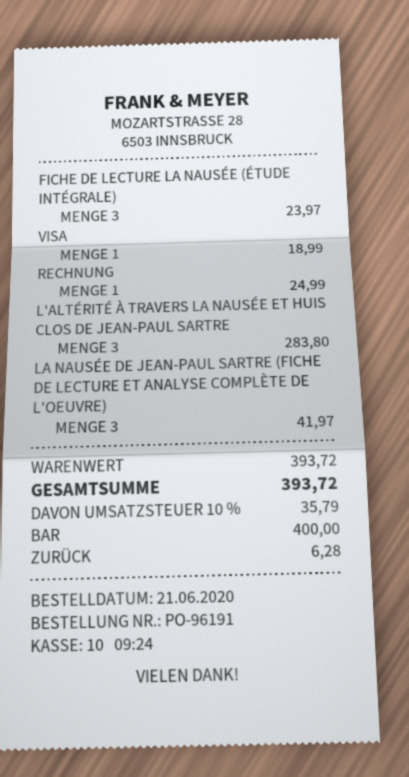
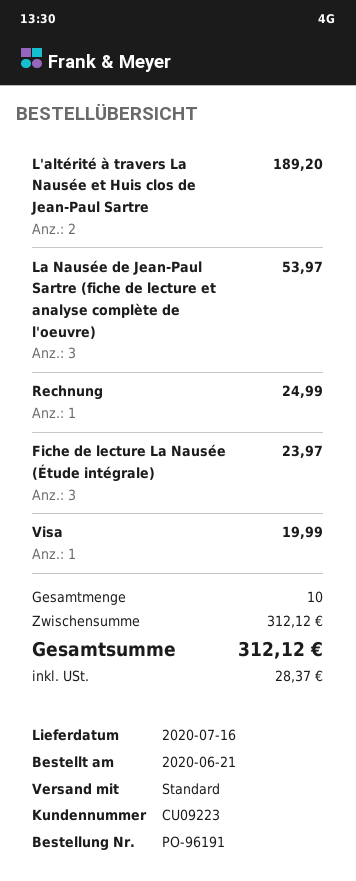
VISA: 1 for 18.99 -> 1 for 19.99
L'ALTÉRITÉ À TRAVERS LA NAUSÉE ET HUIS CLOS DE JEAN-PAUL SARTRE: 3 for 283.80 -> 2 for 189.20
LA NAUSÉE DE JEAN-PAUL SARTRE (FICHE DE LECTURE ET ANALYSE COMPLÈTE DE L'OEUVRE): 3 for 41.97 -> 3 for 53.97
subtotal: 393.72 -> 312.12
tax: 35.79 -> 28.37
total: 393.72 -> 312.12

